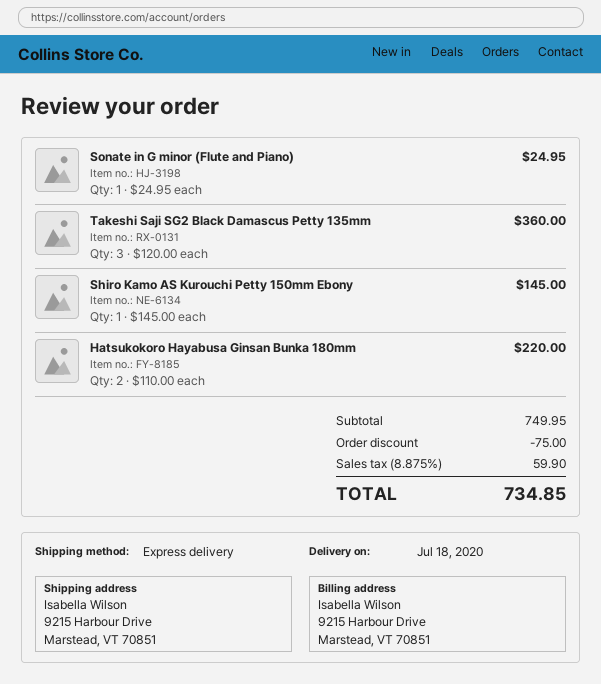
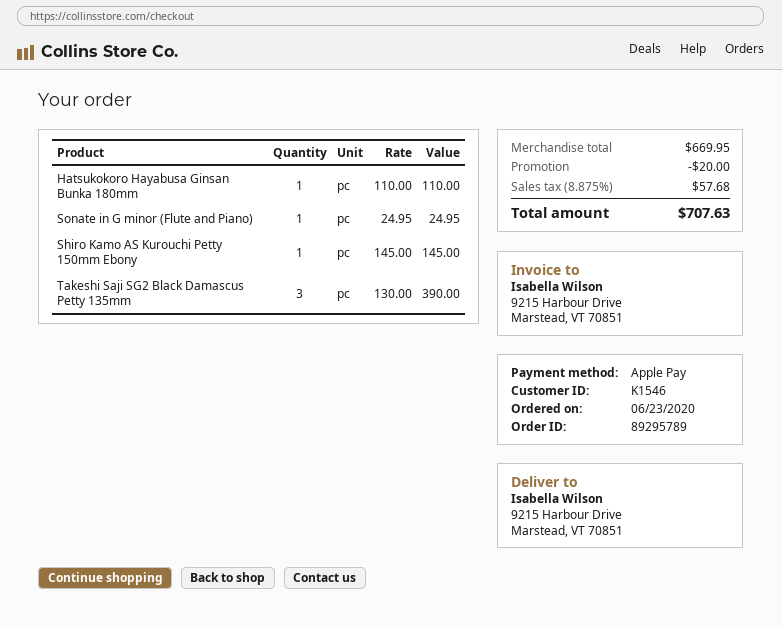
Takeshi Saji SG2 Black Damascus Petty 135mm: 3 x 120.00 = 360.00 -> 3 x 130.00 = 390.00
Hatsukokoro Hayabusa Ginsan Bunka 180mm: 2 x 110.00 = 220.00 -> 1 x 110.00 = 110.00
subtotal: 749.95 -> 669.95
discount: 75.00 -> 20.00
tax: 8.875% = 59.90 -> 8.875% = 57.68
total: 734.85 -> 707.63

